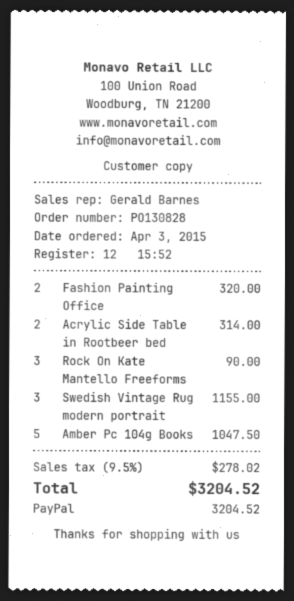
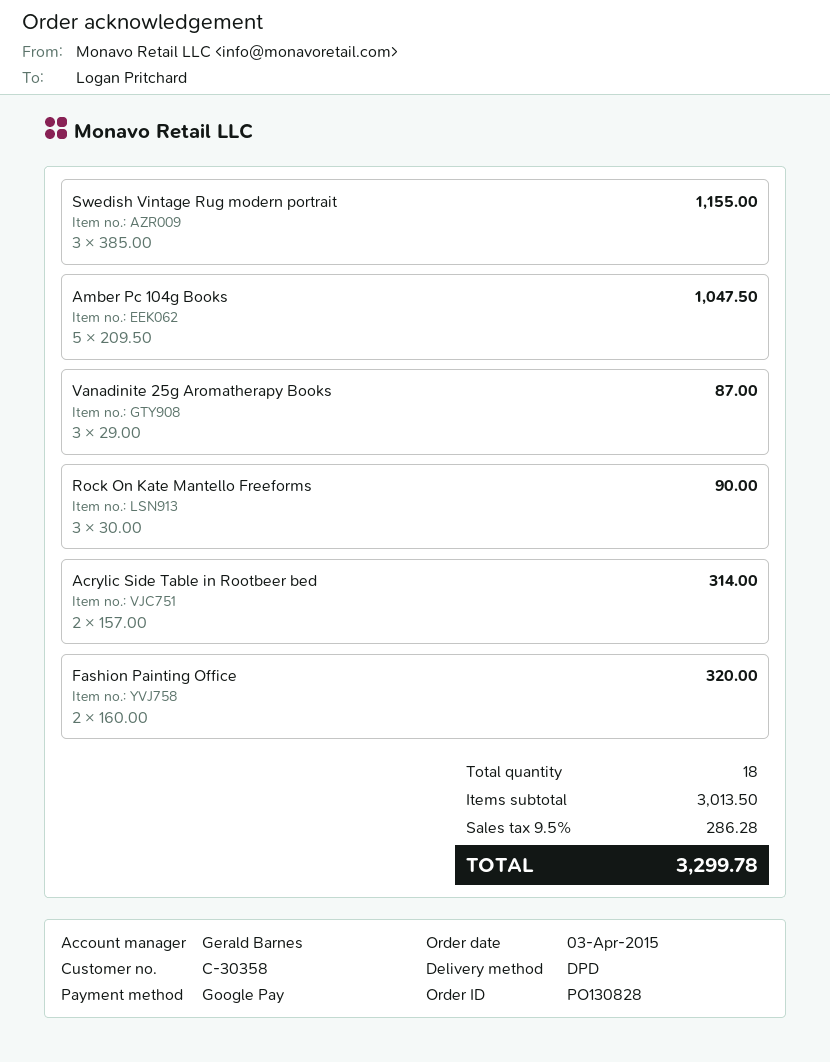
payment method: PayPal -> Google Pay
Vanadinite 25g Aromatherapy Books: none -> 3 for 87.00
tax: 9.5% = 278.02 -> 9.5% = 286.28
total: 3204.52 -> 3299.78

